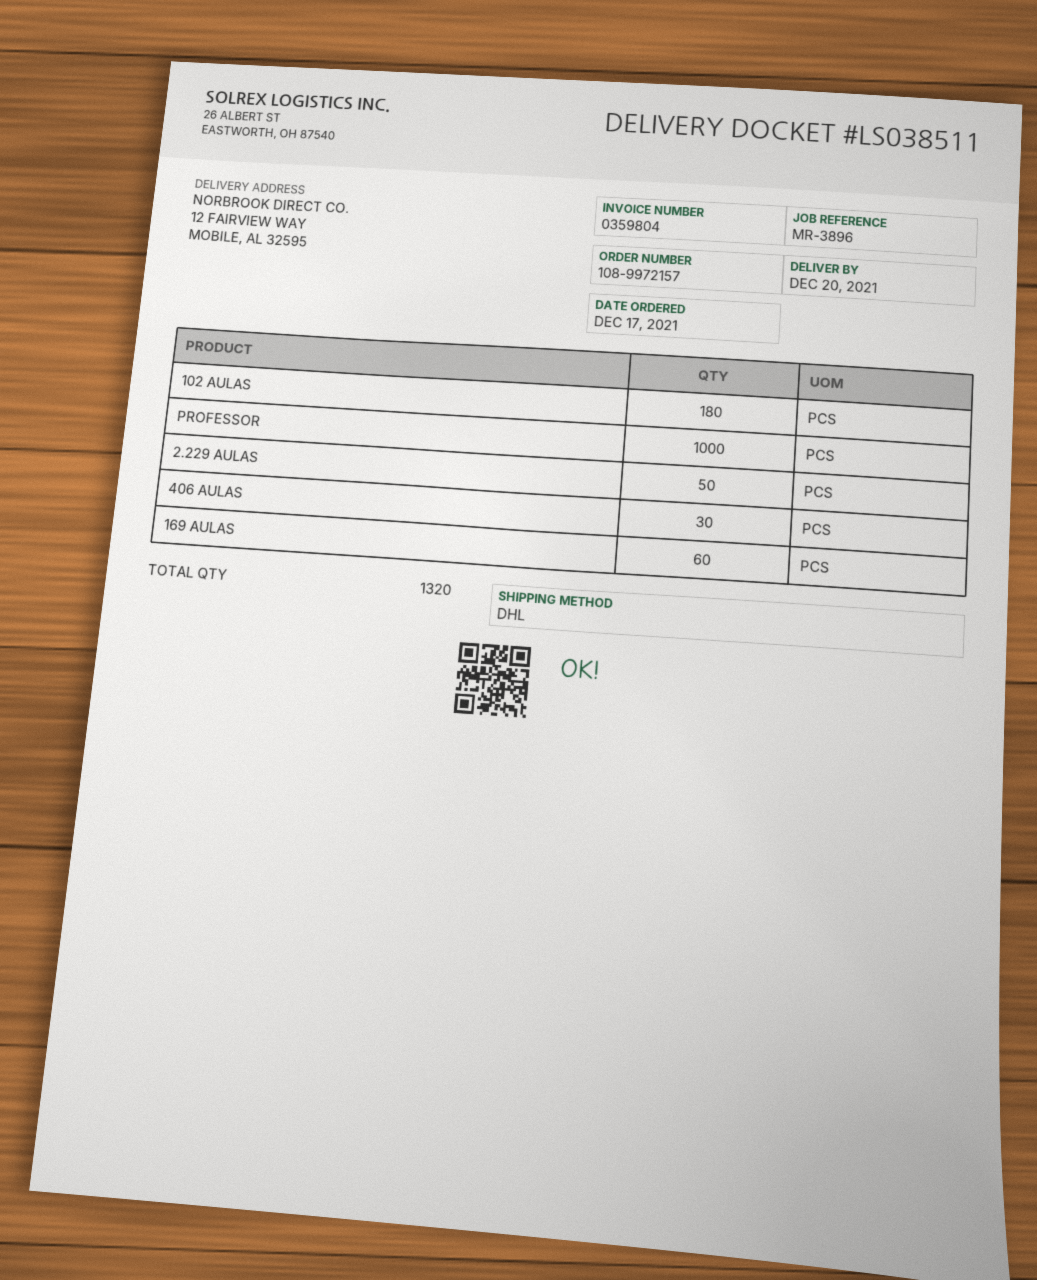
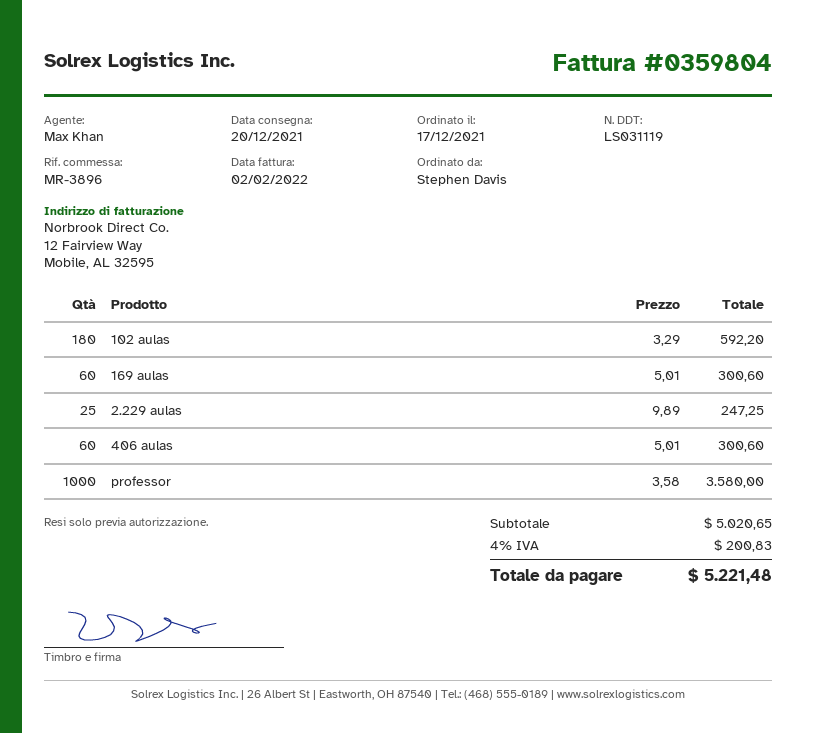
delivery note number: LS038511 -> LS031119
2.229 AULAS: 50 -> 25
406 AULAS: 30 -> 60

